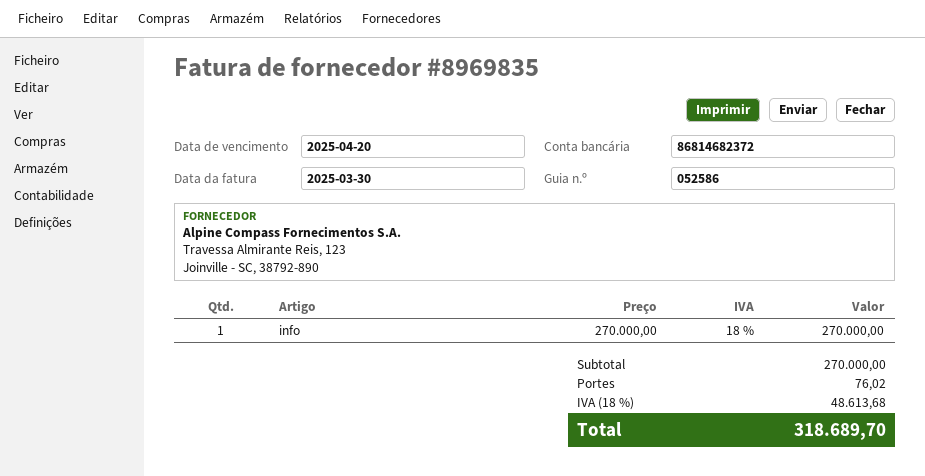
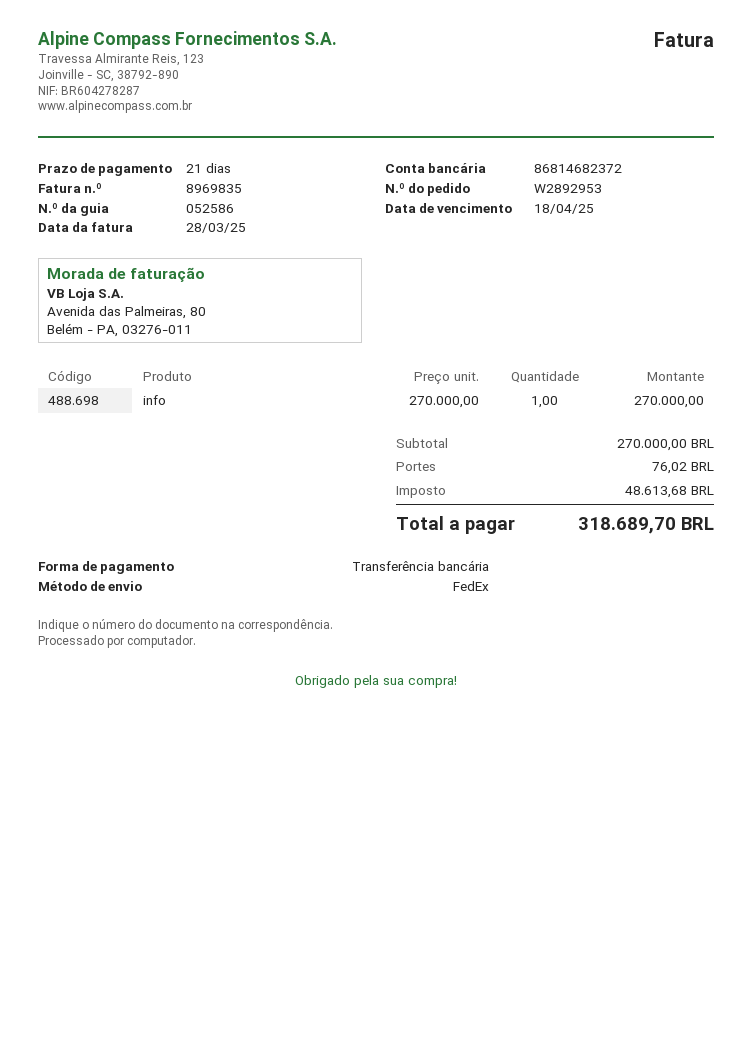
invoice date: 2025-03-30 -> 2025-03-28
due date: 2025-04-20 -> 2025-04-18

